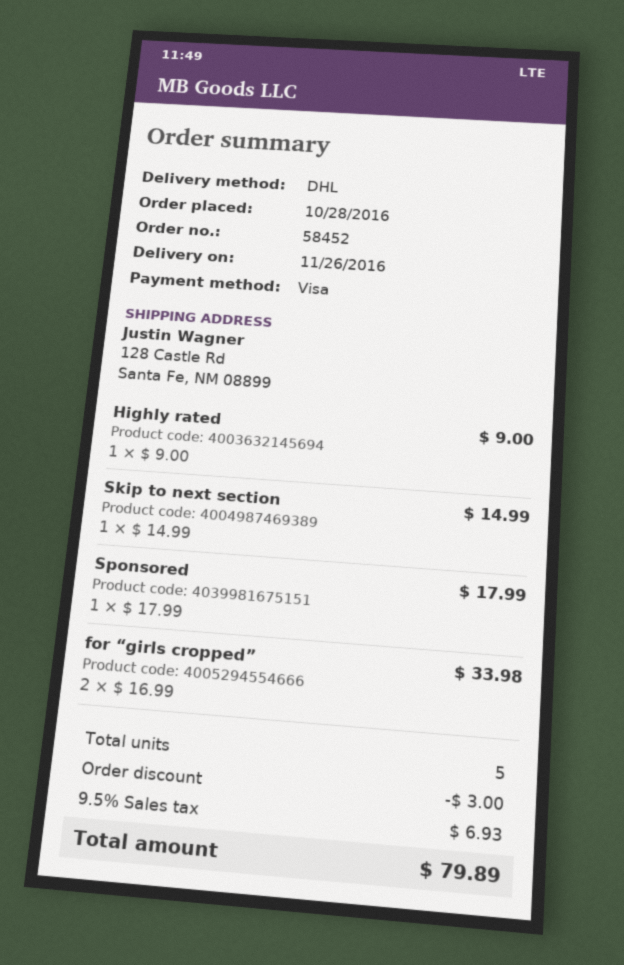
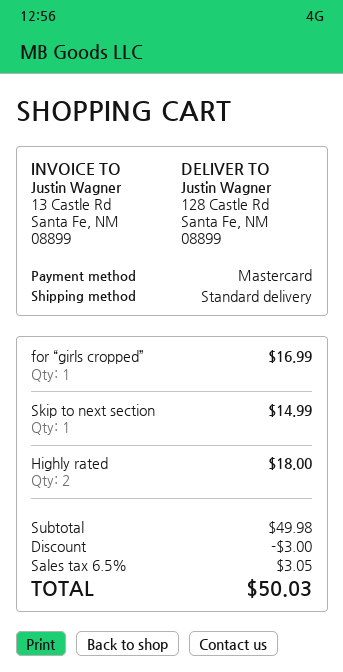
payment method: Visa -> Mastercard
shipping method: DHL -> standard
Highly rated: 1 for 9.00 -> 2 for 18.00
Sponsored: 1 for 17.99 -> none
for “girls cropped”: 2 for 33.98 -> 1 for 16.99
tax: 9.5% = 6.93 -> 6.5% = 3.05
total: 79.89 -> 50.03

